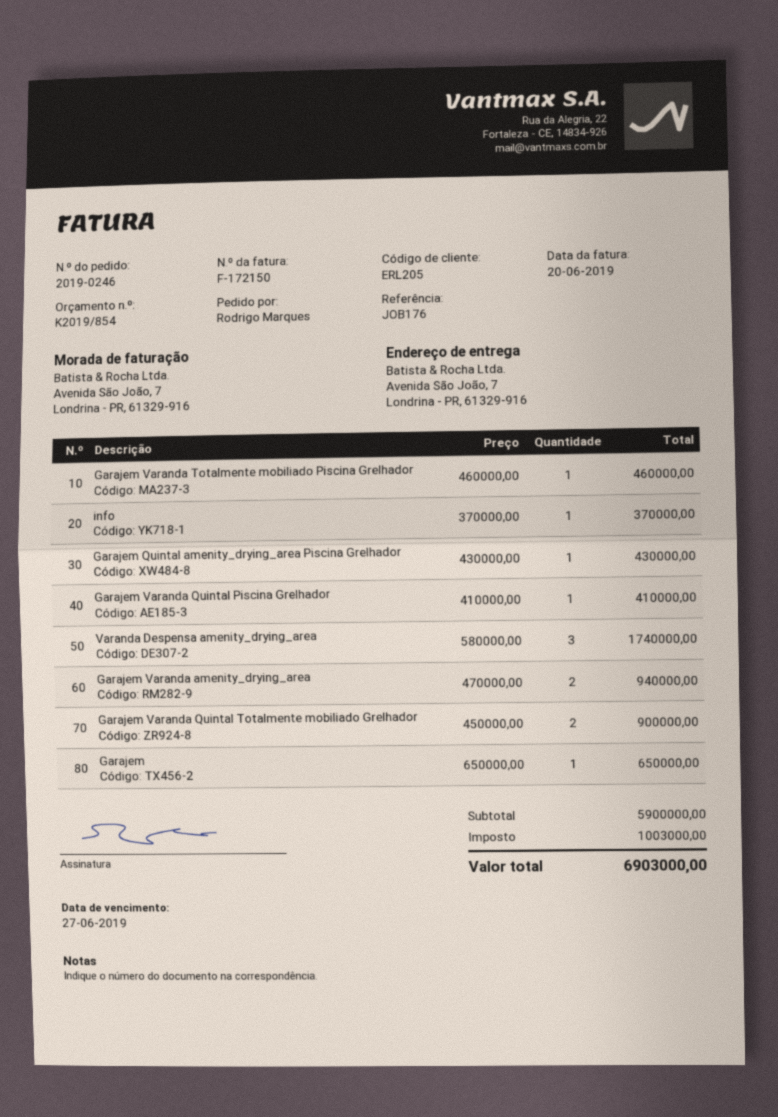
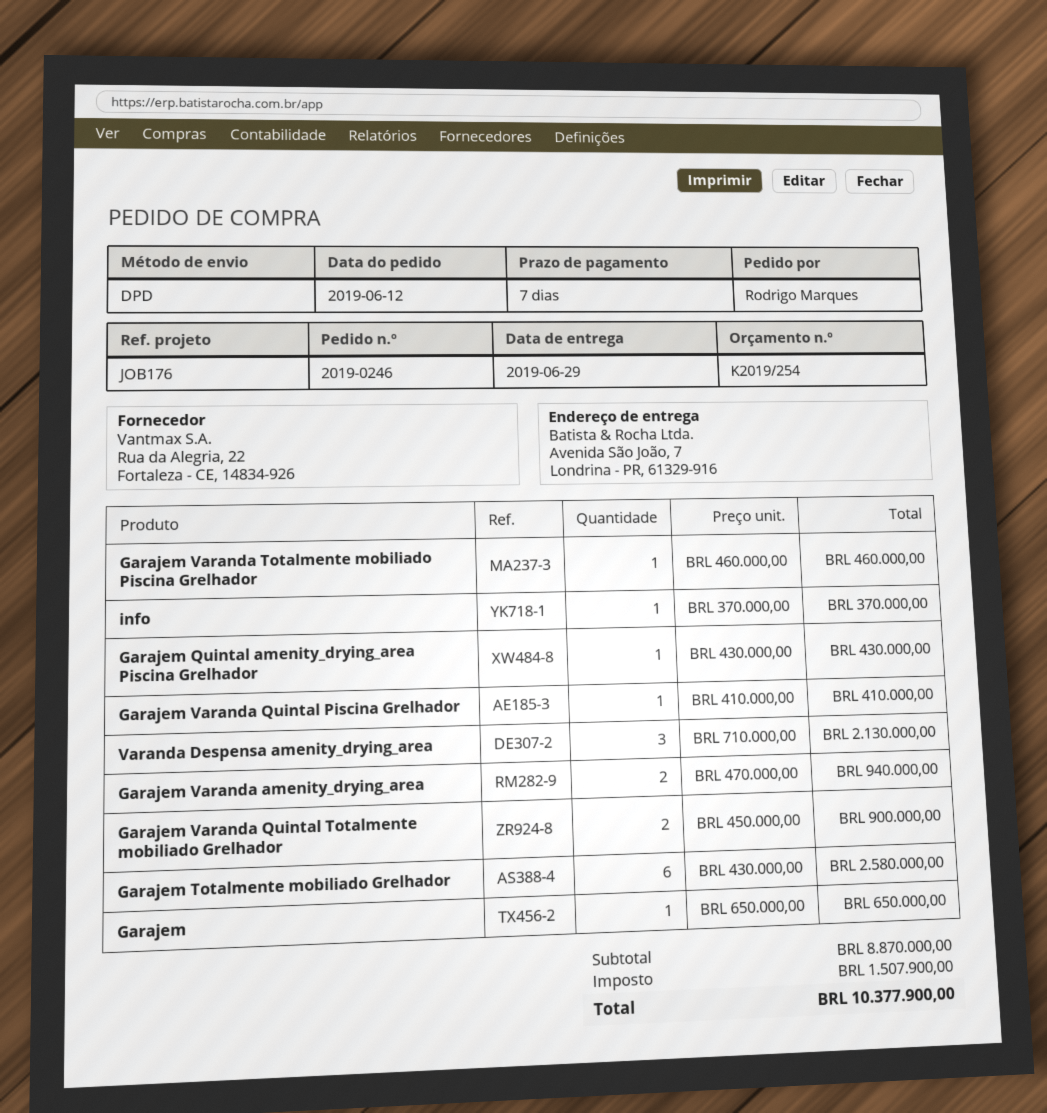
quote number: K2019/854 -> K2019/254
Varanda Despensa amenity_drying_area: 3 x 580000.00 = 1740000.00 -> 3 x 710000.00 = 2130000.00
Garajem Totalmente mobiliado Grelhador: none -> 6 x 430000.00 = 2580000.00
subtotal: 5900000.00 -> 8870000.00
tax: 1003000.00 -> 1507900.00
total: 6903000.00 -> 10377900.00

